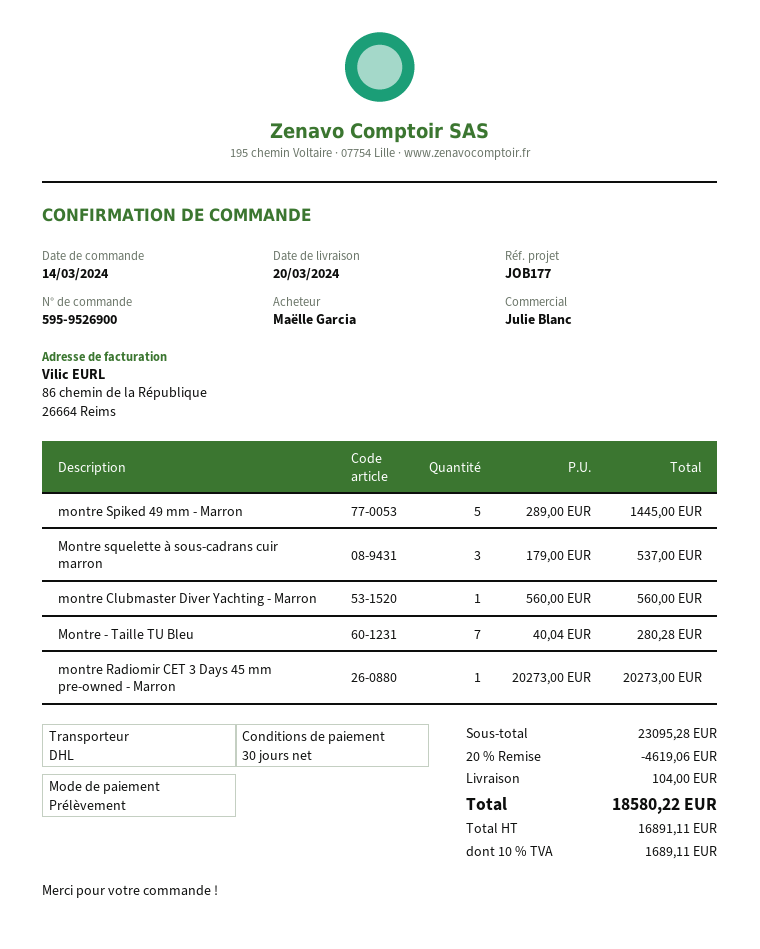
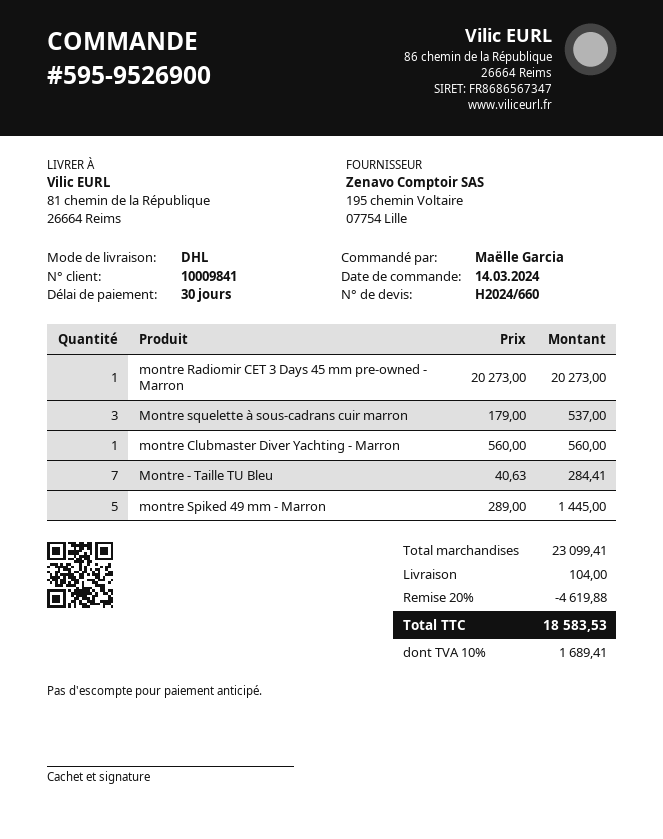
Montre - Taille TU Bleu: 7 x 40.04 = 280.28 -> 7 x 40.63 = 284.41
subtotal: 23095.28 -> 23099.41
discount: 20% = 4619.06 -> 20% = 4619.88
tax: 10% = 1689.11 -> 10% = 1689.41
total: 18580.22 -> 18583.53

